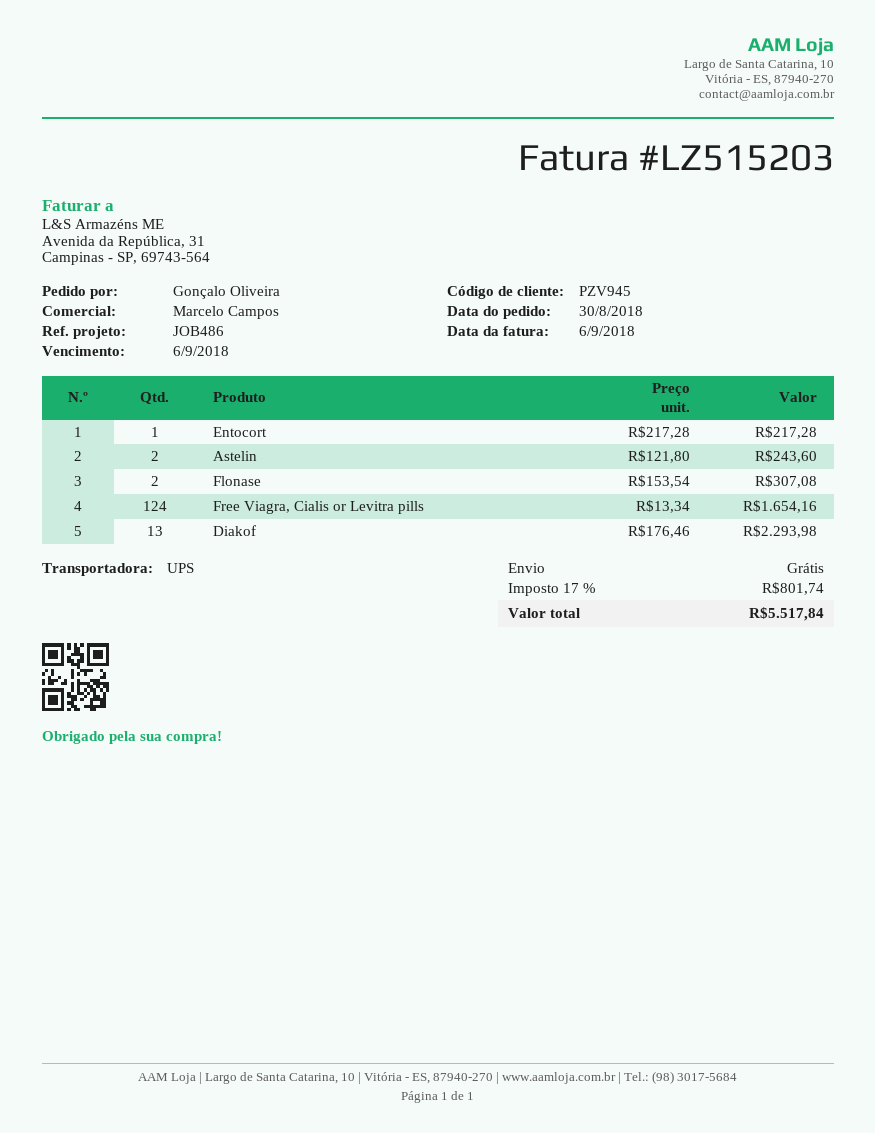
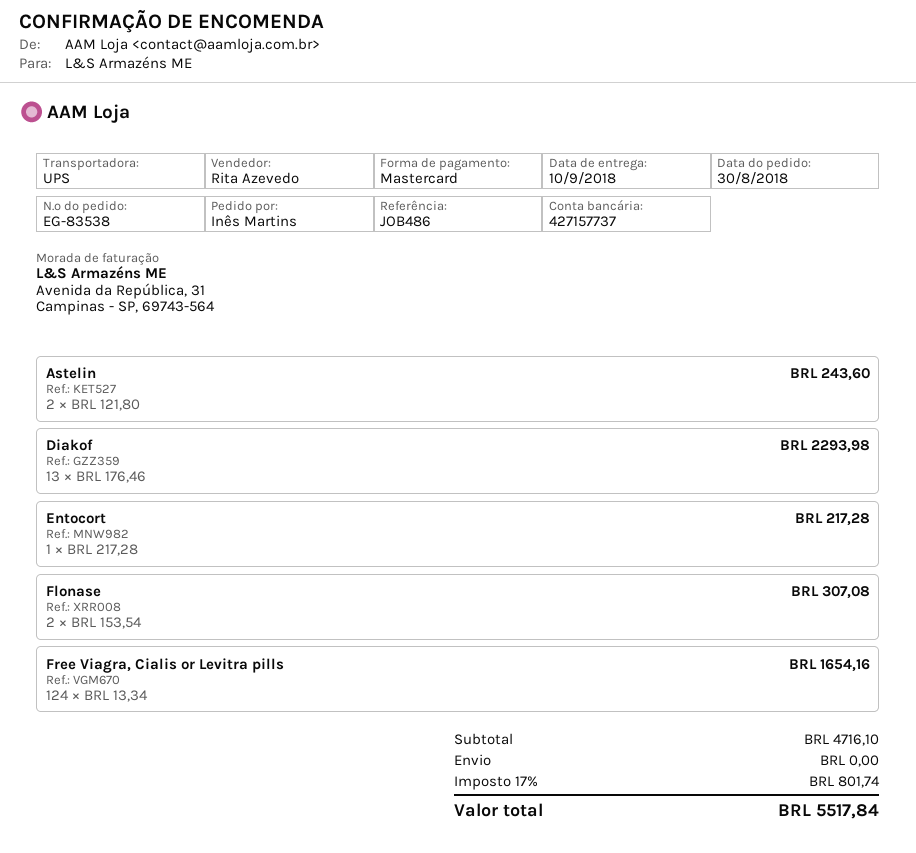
ordered by: Gonçalo Oliveira -> Inês Martins
sales rep: Marcelo Campos -> Rita Azevedo

